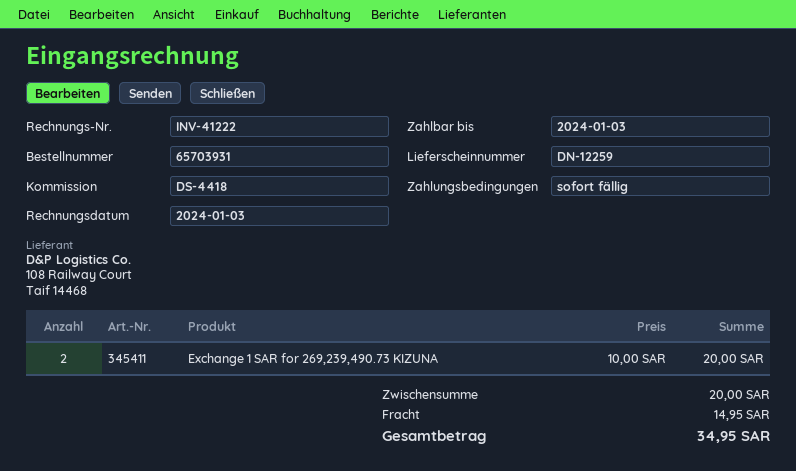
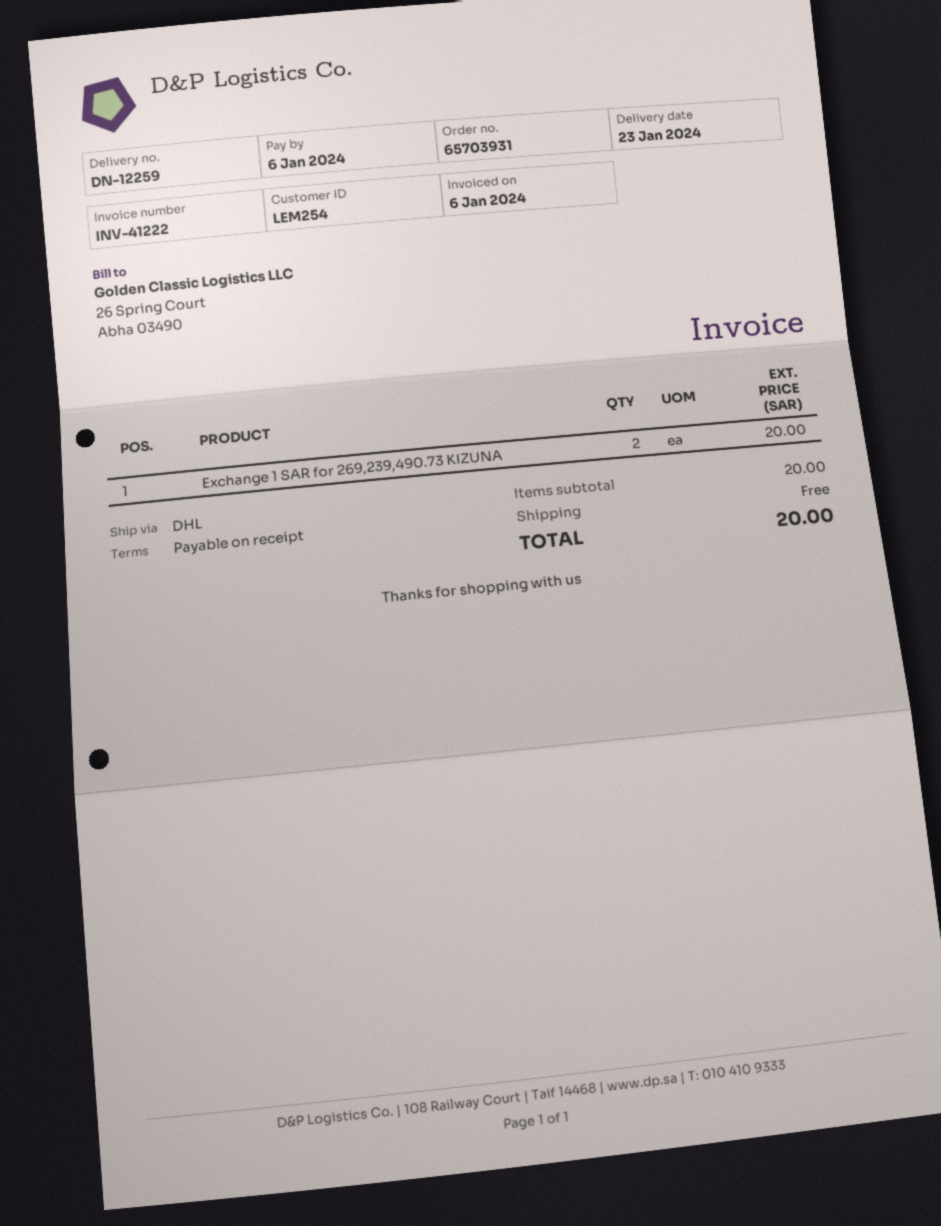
invoice date: 2024-01-03 -> 2024-01-06
due date: 2024-01-03 -> 2024-01-06
shipping: 14.95 -> 0.00
total: 34.95 -> 20.00

